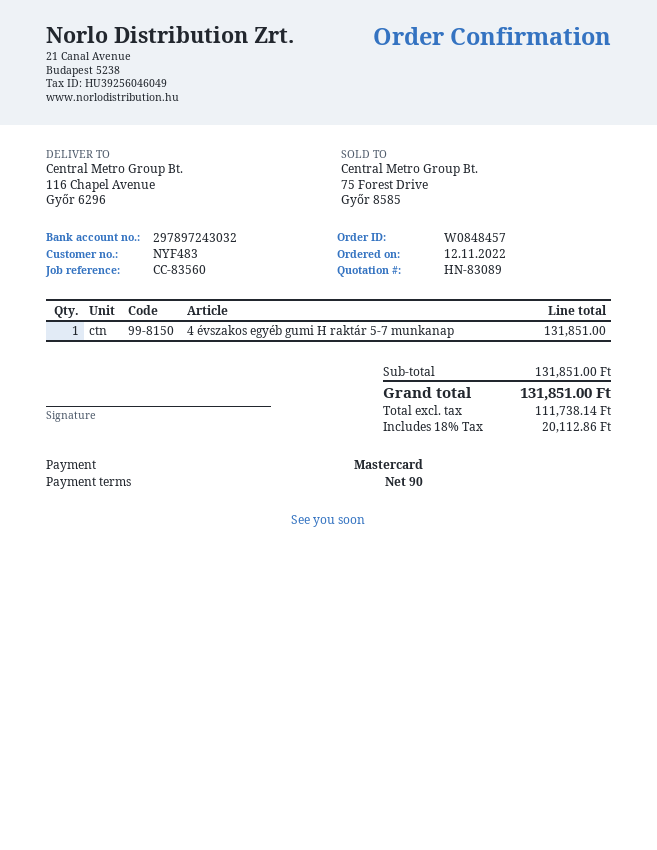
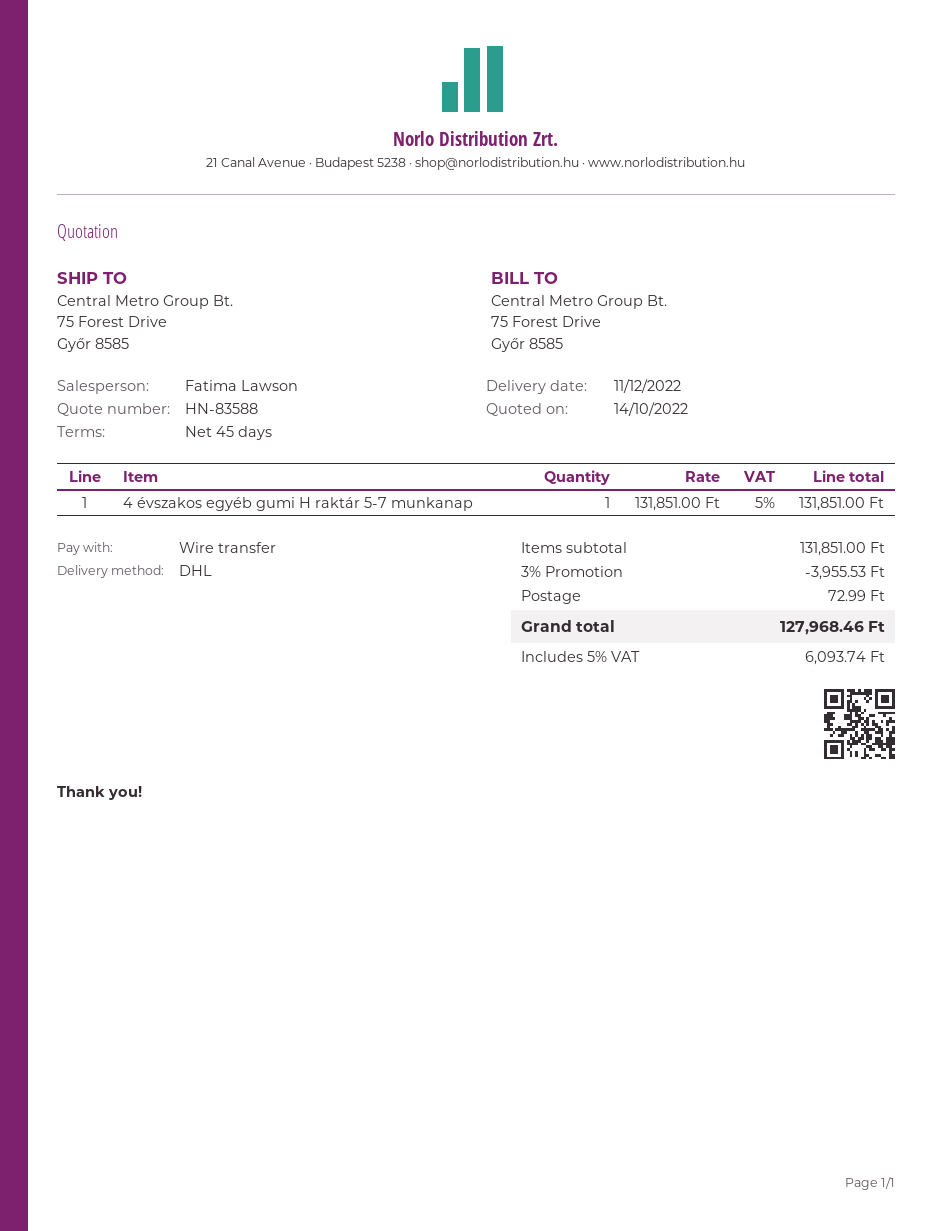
quote number: HN-83089 -> HN-83588
payment terms: 90 days -> 45 days
payment method: Mastercard -> bank transfer
ship to: 116 Chapel Avenue, Győr 6296 -> 75 Forest Drive, Győr 8585
discount: none -> 3% = 3955.53
shipping: none -> 72.99
tax: 18% = 20112.86 -> 5% = 6093.74
total: 131851.00 -> 127968.46

